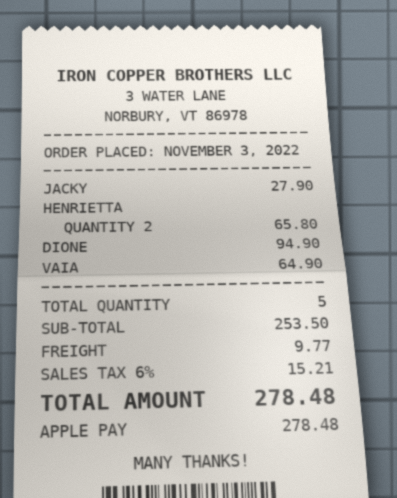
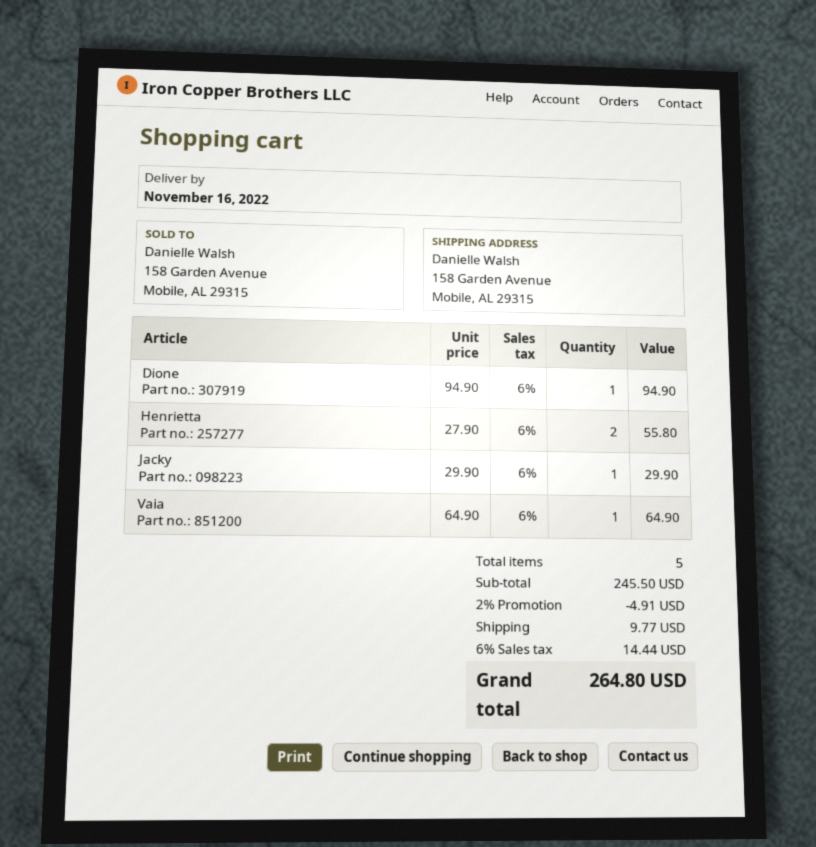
JACKY: 1 for 27.90 -> 1 for 29.90
HENRIETTA: 2 for 65.80 -> 2 for 55.80
subtotal: 253.50 -> 245.50
discount: none -> 2% = 4.91
tax: 6% = 15.21 -> 6% = 14.44
total: 278.48 -> 264.80

